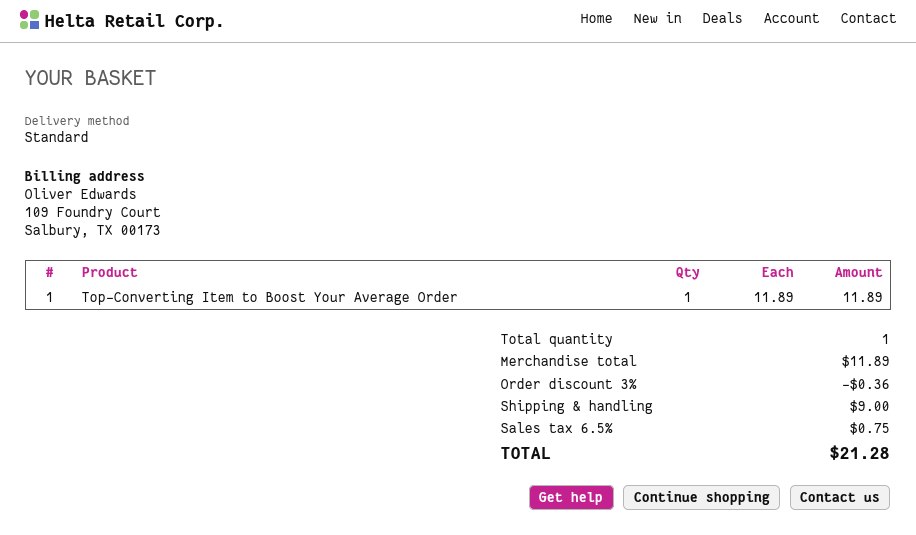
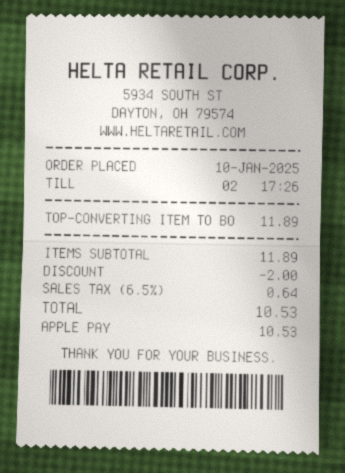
discount: 0.36 -> 2.00
shipping: 9.00 -> none
tax: 6.5% = 0.75 -> 6.5% = 0.64
total: 21.28 -> 10.53

